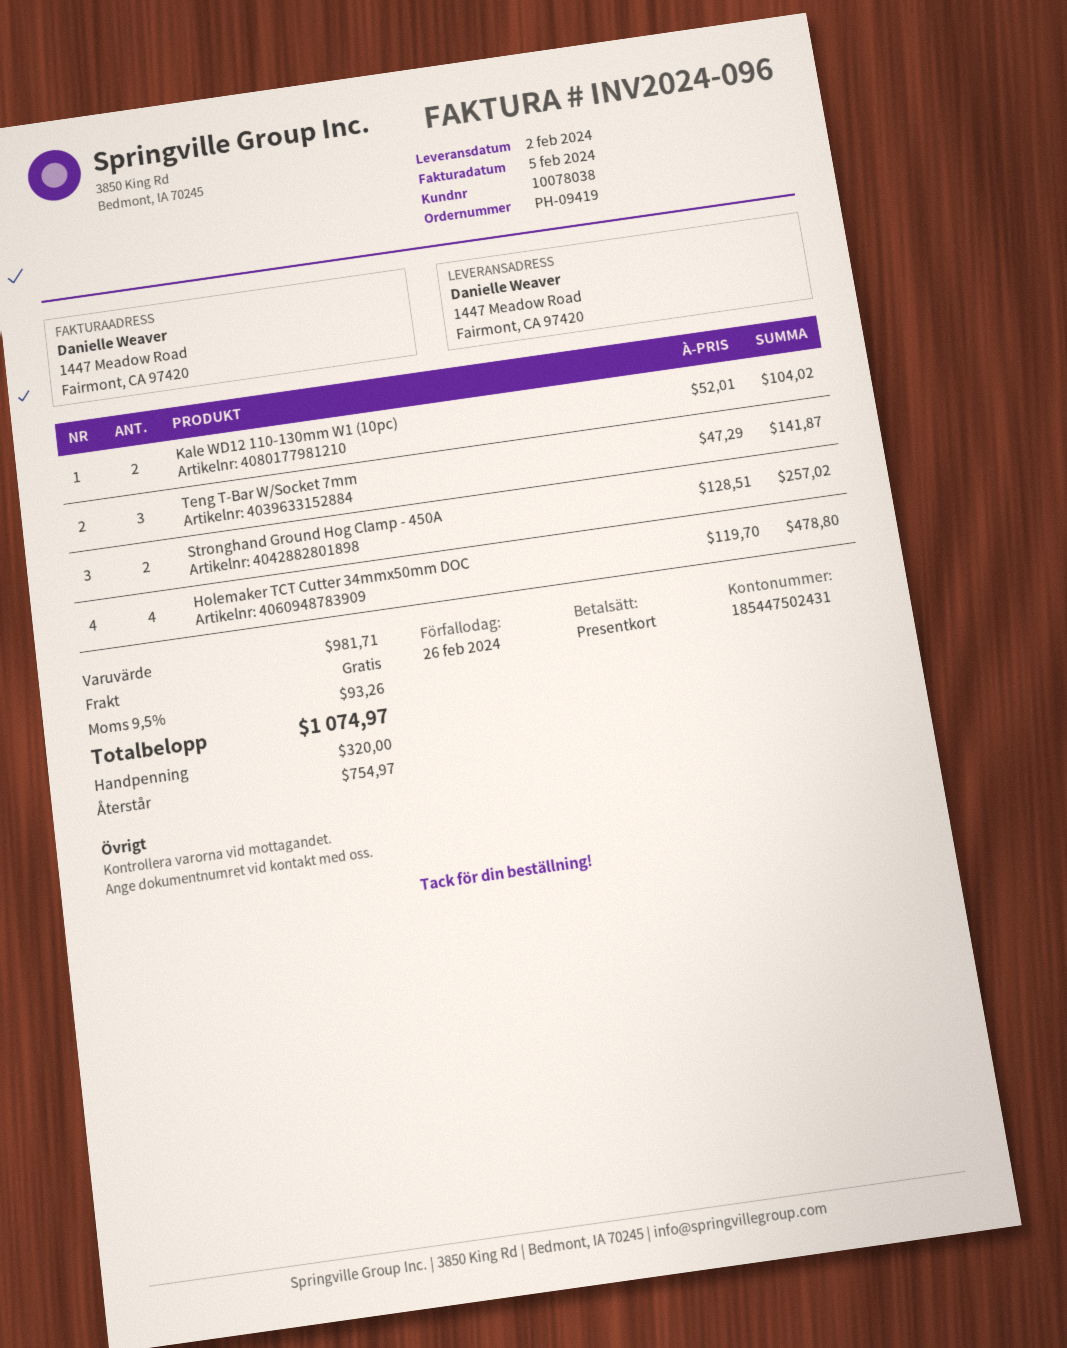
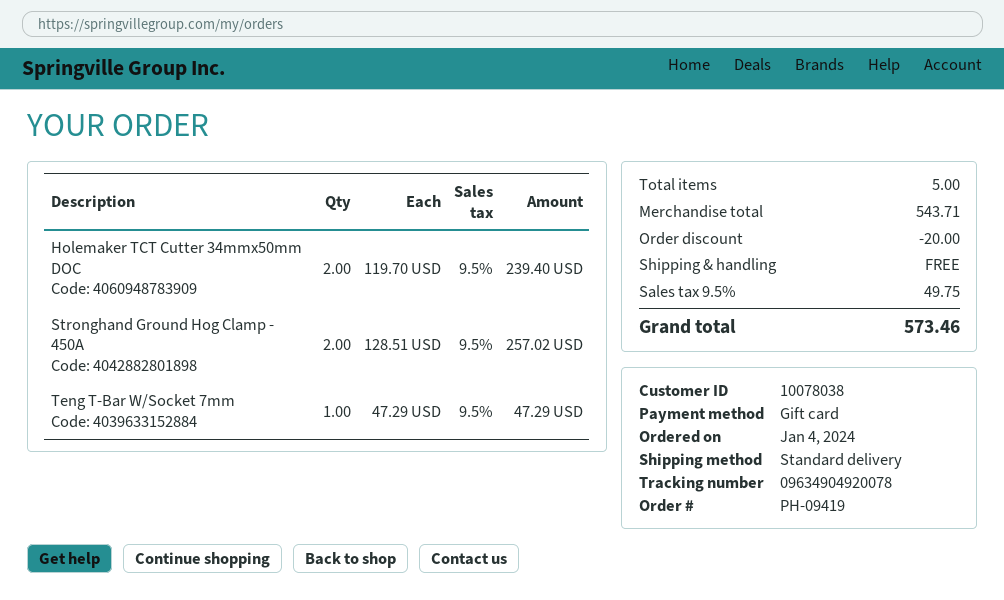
Kale WD12 110-130mm W1 (10pc): 2 x 52.01 = 104.02 -> none
Teng T-Bar W/Socket 7mm: 3 x 47.29 = 141.87 -> 1 x 47.29 = 47.29
Holemaker TCT Cutter 34mmx50mm DOC: 4 x 119.70 = 478.80 -> 2 x 119.70 = 239.40
subtotal: 981.71 -> 543.71
discount: none -> 20.00
tax: 9.5% = 93.26 -> 9.5% = 49.75
total: 1074.97 -> 573.46

